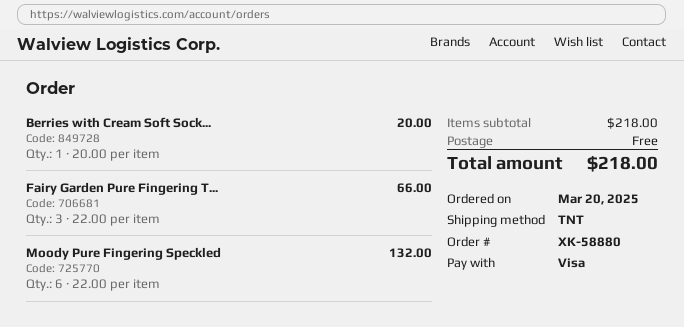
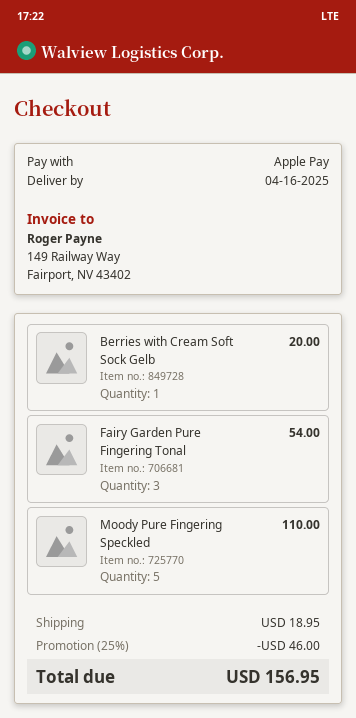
payment method: Visa -> Apple Pay
Fairy Garden Pure Fingering T...: 3 for 66.00 -> 3 for 54.00
Moody Pure Fingering Speckled: 6 for 132.00 -> 5 for 110.00
discount: none -> 25% = 46.00
shipping: 0.00 -> 18.95
total: 218.00 -> 156.95

